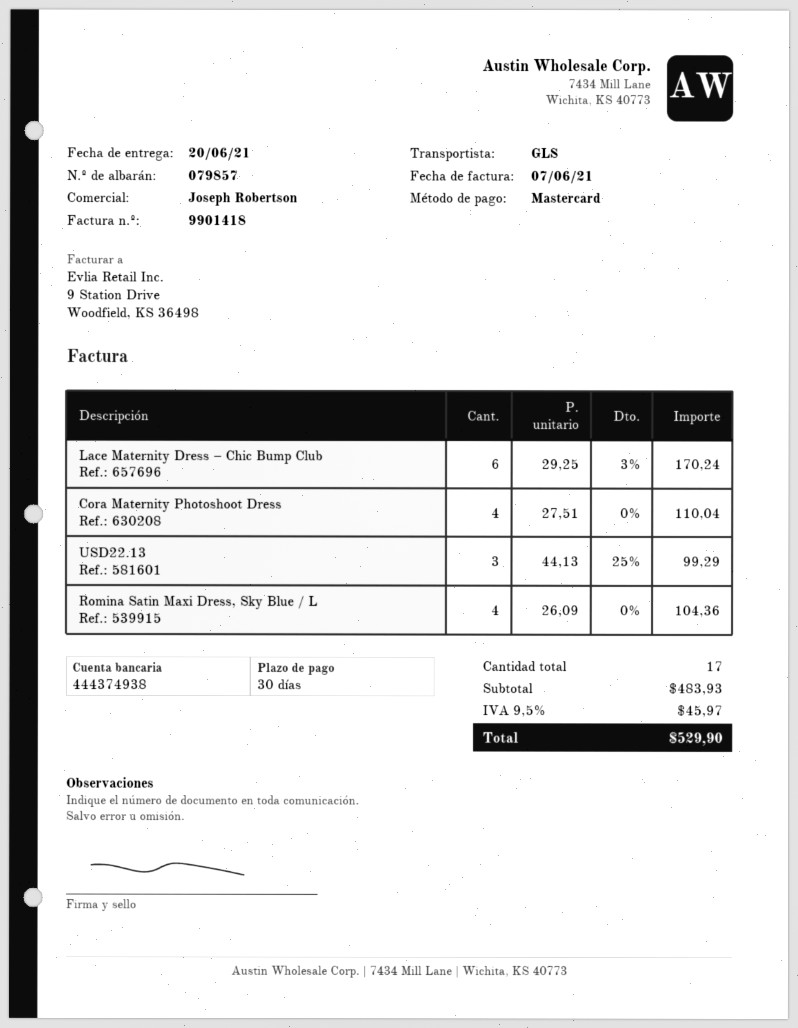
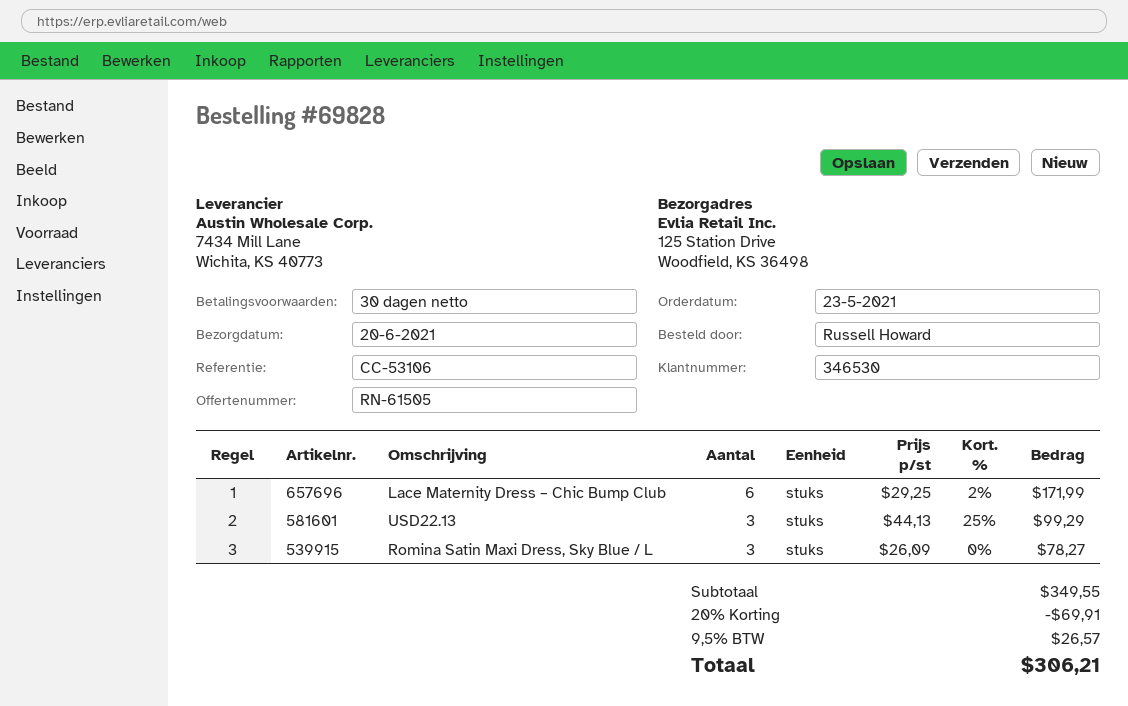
Lace Maternity Dress – Chic Bump Club: 6 x 29.25 - 3% = 170.24 -> 6 x 29.25 - 2% = 171.99
Cora Maternity Photoshoot Dress: 4 x 27.51 = 110.04 -> none
Romina Satin Maxi Dress, Sky Blue / L: 4 x 26.09 = 104.36 -> 3 x 26.09 = 78.27
subtotal: 483.93 -> 349.55
discount: none -> 20% = 69.91
tax: 9.5% = 45.97 -> 9.5% = 26.57
total: 529.90 -> 306.21

